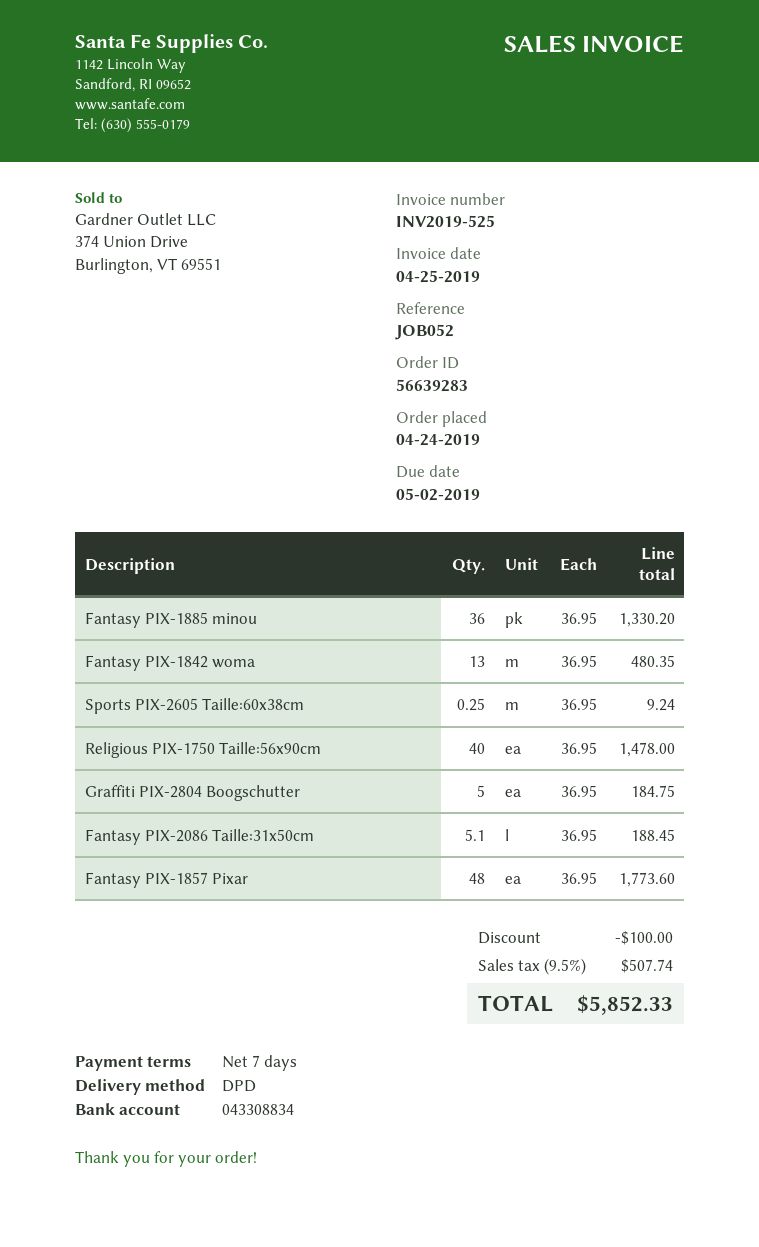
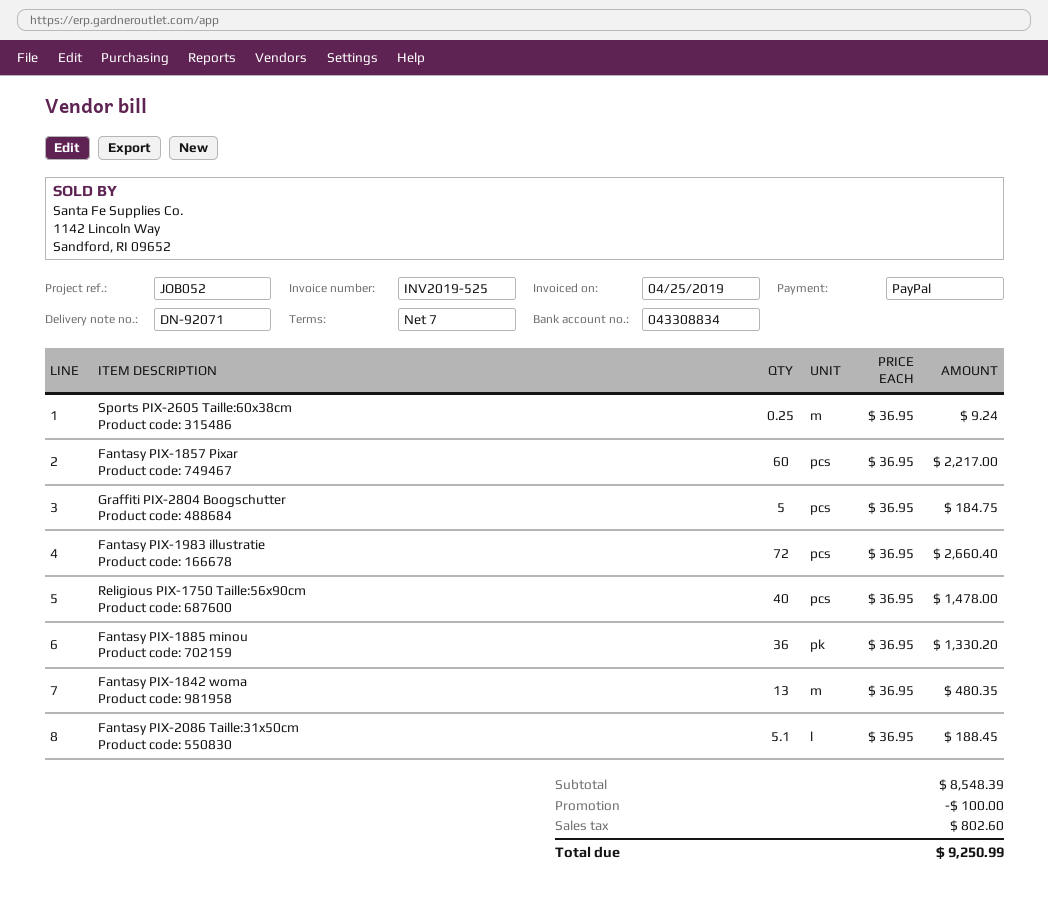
Fantasy PIX-1857 Pixar: 48 x 36.95 = 1773.60 -> 60 x 36.95 = 2217.00
Fantasy PIX-1983 illustratie: none -> 72 x 36.95 = 2660.40
tax: 507.74 -> 802.60
total: 5852.33 -> 9250.99

